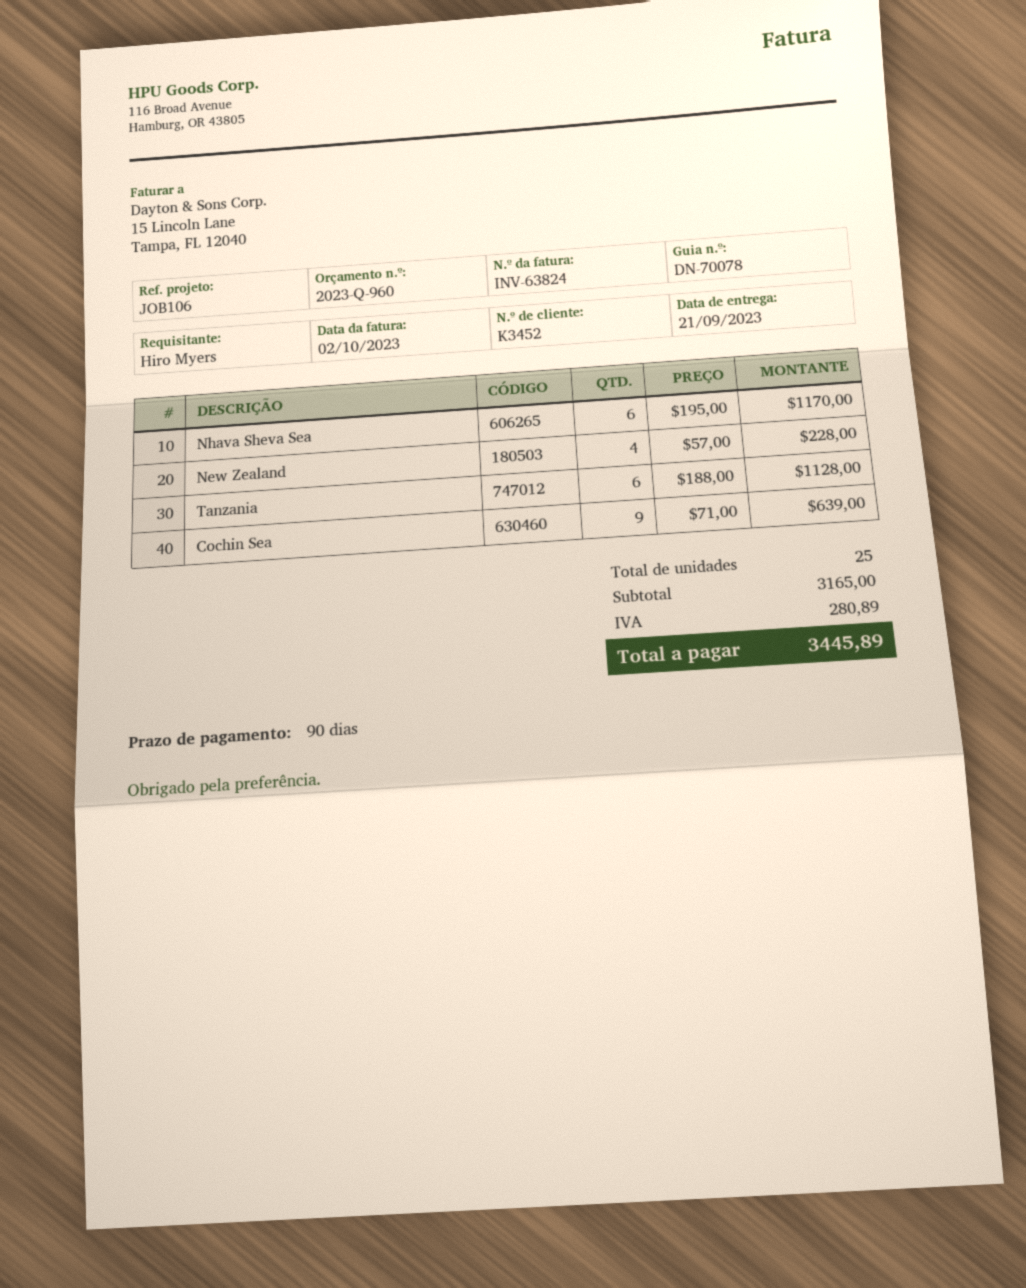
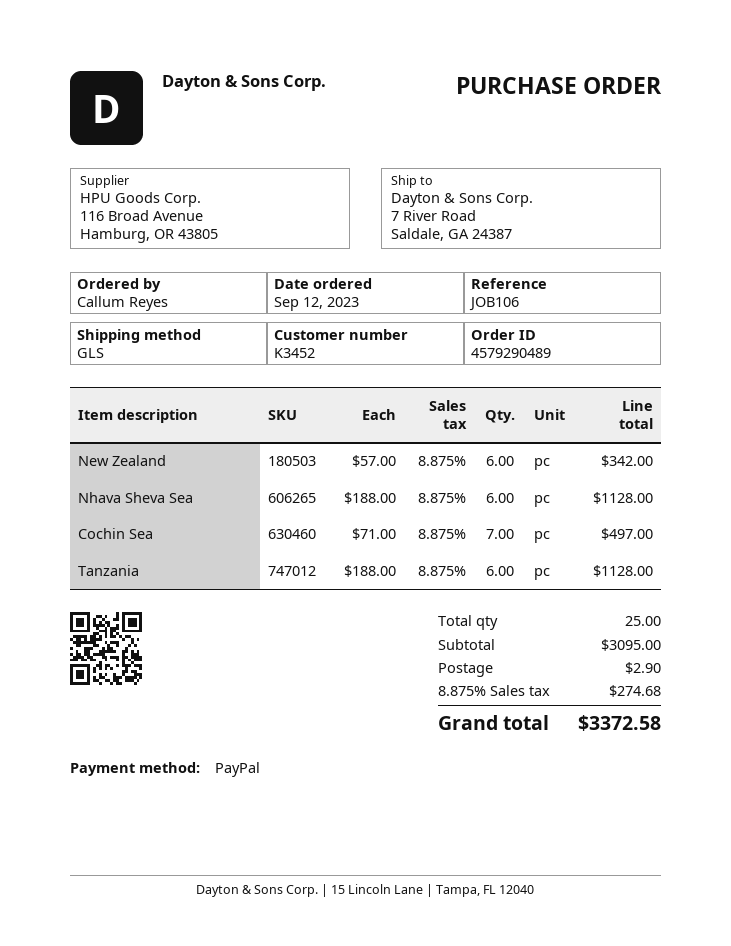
ordered by: Hiro Myers -> Callum Reyes
Nhava Sheva Sea: 6 x 195.00 = 1170.00 -> 6 x 188.00 = 1128.00
New Zealand: 4 x 57.00 = 228.00 -> 6 x 57.00 = 342.00
Cochin Sea: 9 x 71.00 = 639.00 -> 7 x 71.00 = 497.00
subtotal: 3165.00 -> 3095.00
shipping: none -> 2.90
tax: 280.89 -> 274.68
total: 3445.89 -> 3372.58

